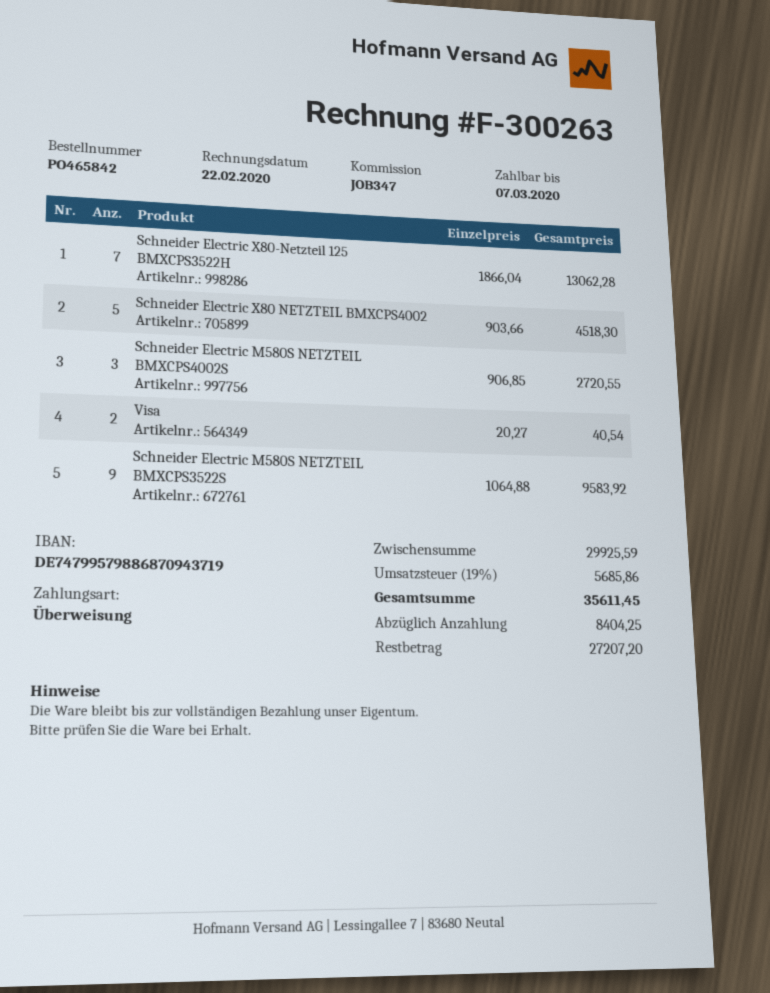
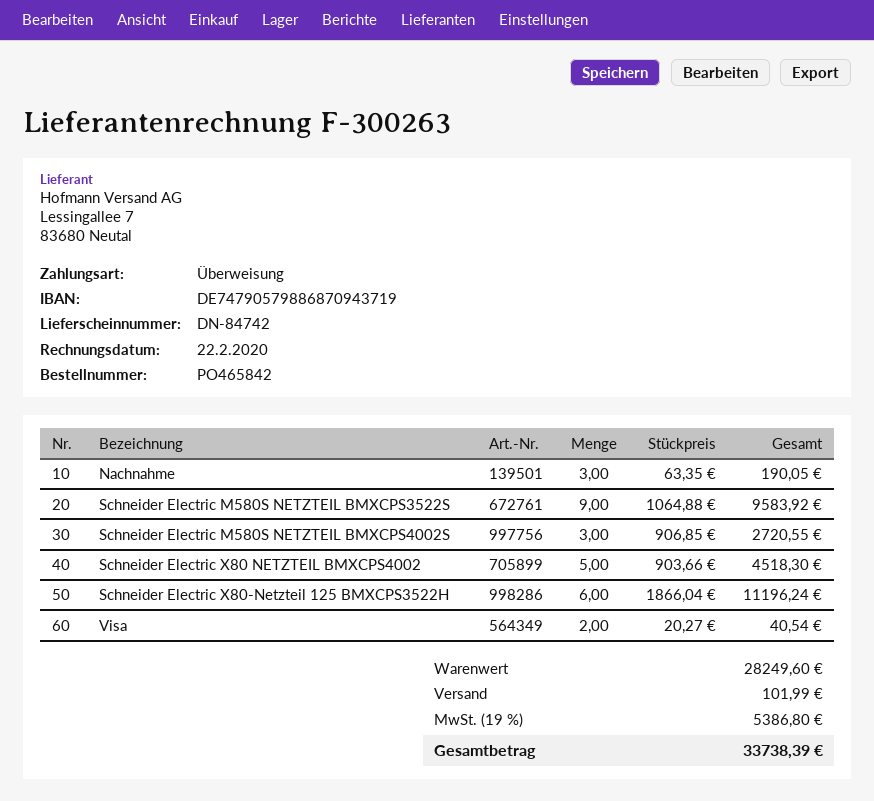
bank account: DE74799579886870943719 -> DE74790579886870943719
Schneider Electric X80-Netzteil 125 BMXCPS3522H: 7 x 1866.04 = 13062.28 -> 6 x 1866.04 = 11196.24
Nachnahme: none -> 3 x 63.35 = 190.05
subtotal: 29925.59 -> 28249.60
shipping: none -> 101.99
tax: 19% = 5685.86 -> 19% = 5386.80
total: 35611.45 -> 33738.39

